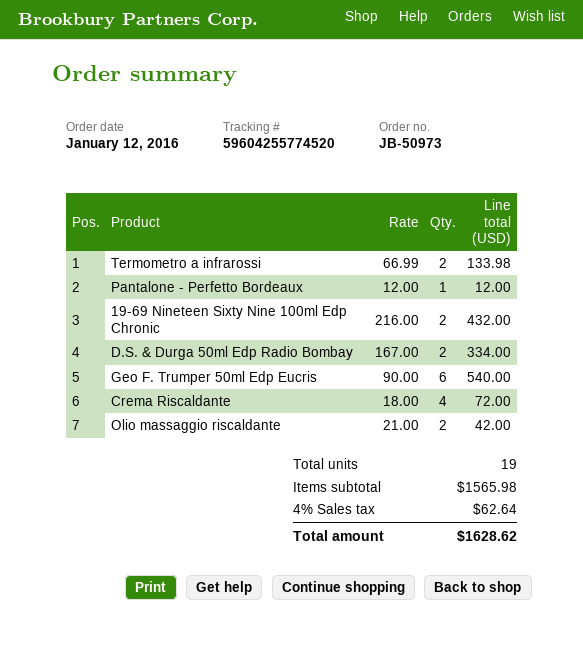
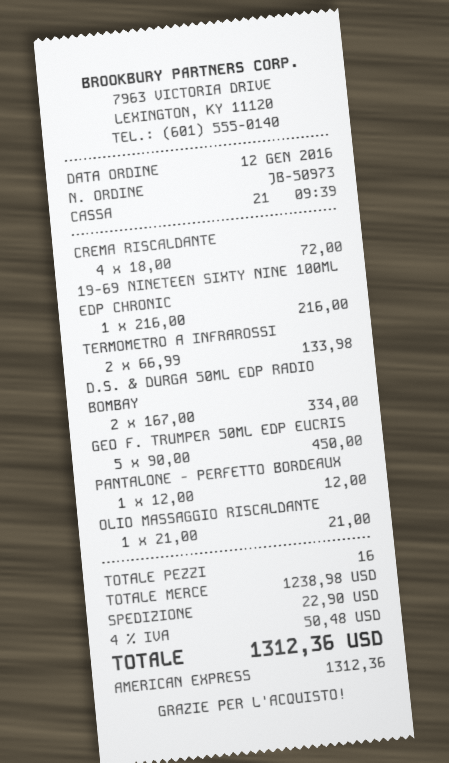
19-69 Nineteen Sixty Nine 100ml Edp Chronic: 2 x 216.00 = 432.00 -> 1 x 216.00 = 216.00
Geo F. Trumper 50ml Edp Eucris: 6 x 90.00 = 540.00 -> 5 x 90.00 = 450.00
Olio massaggio riscaldante: 2 x 21.00 = 42.00 -> 1 x 21.00 = 21.00
total quantity: 19 -> 16
subtotal: 1565.98 -> 1238.98
shipping: none -> 22.90
tax: 4% = 62.64 -> 4% = 50.48
total: 1628.62 -> 1312.36

